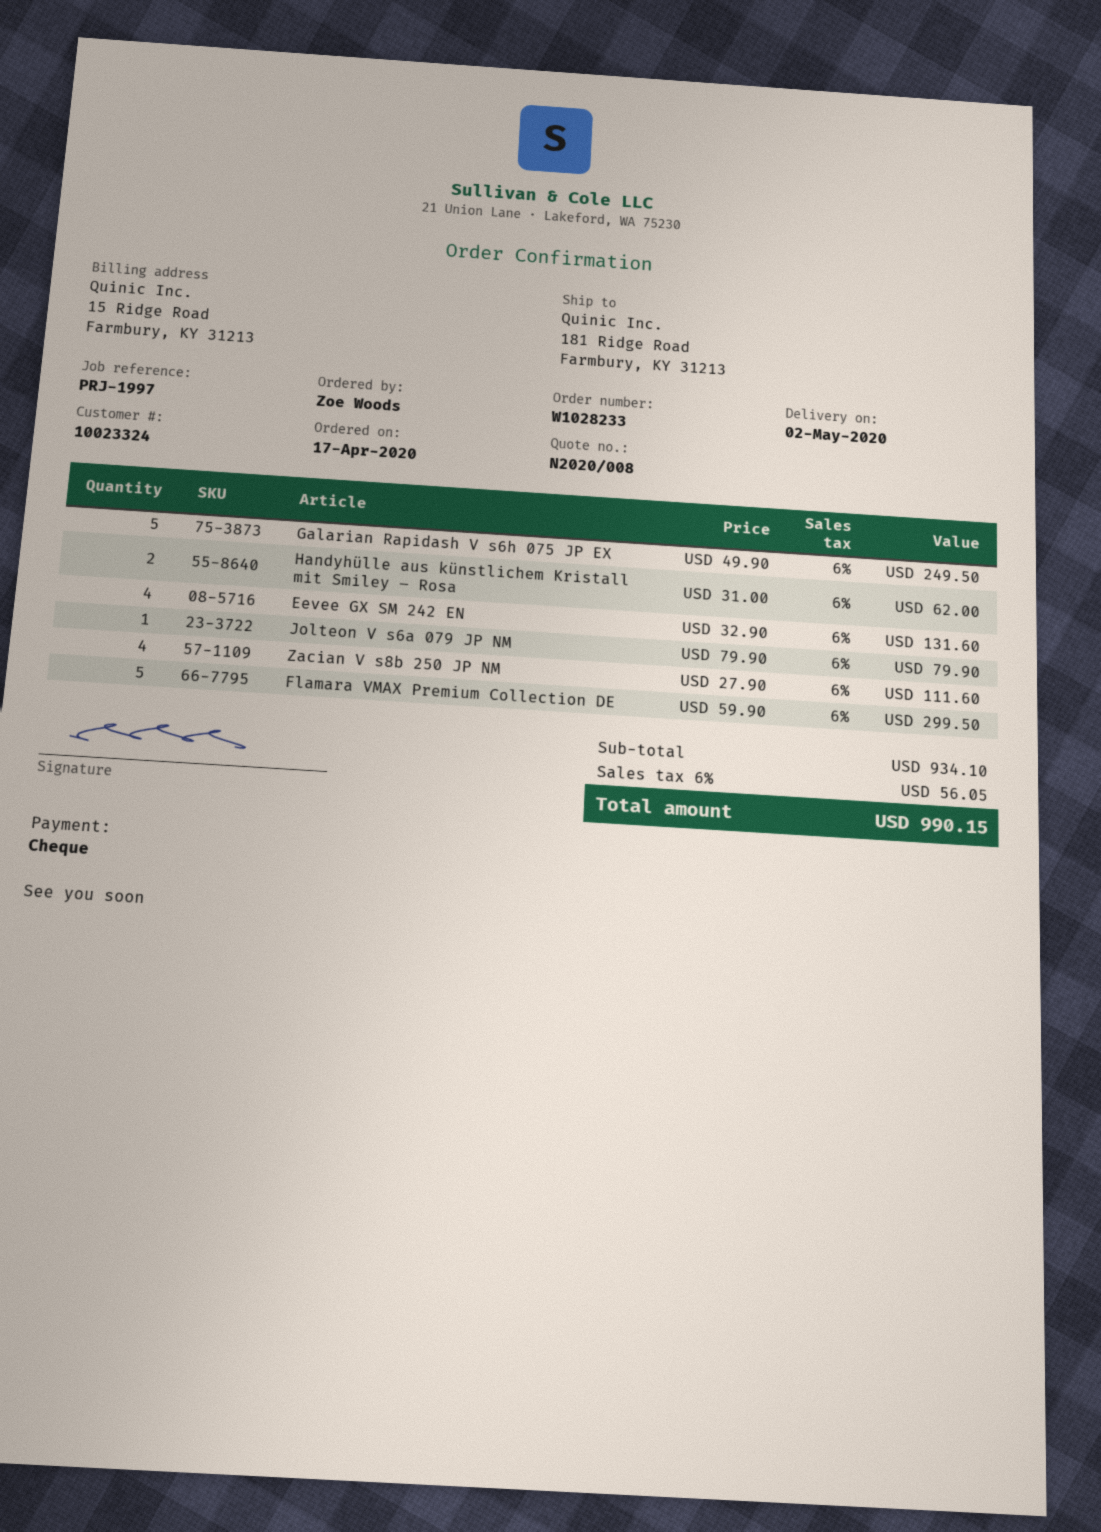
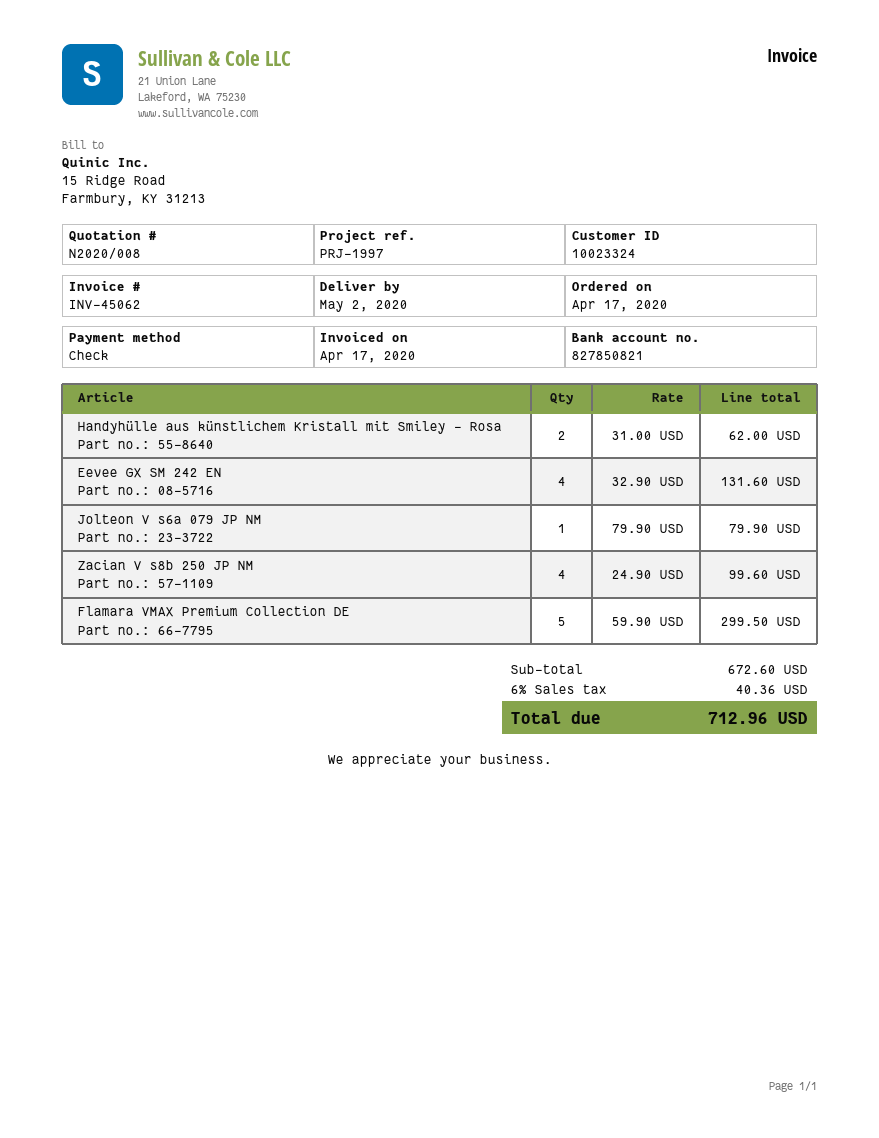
Galarian Rapidash V s6h 075 JP EX: 5 x 49.90 = 249.50 -> none
Zacian V s8b 250 JP NM: 4 x 27.90 = 111.60 -> 4 x 24.90 = 99.60
subtotal: 934.10 -> 672.60
tax: 6% = 56.05 -> 6% = 40.36
total: 990.15 -> 712.96

